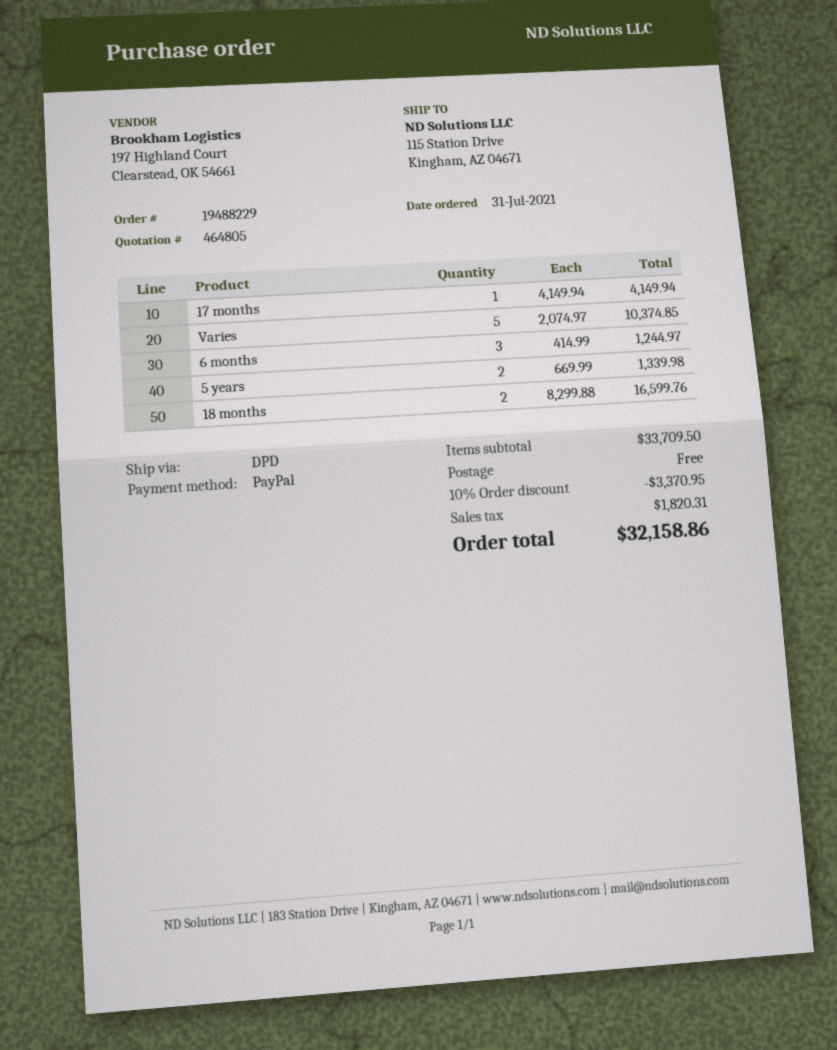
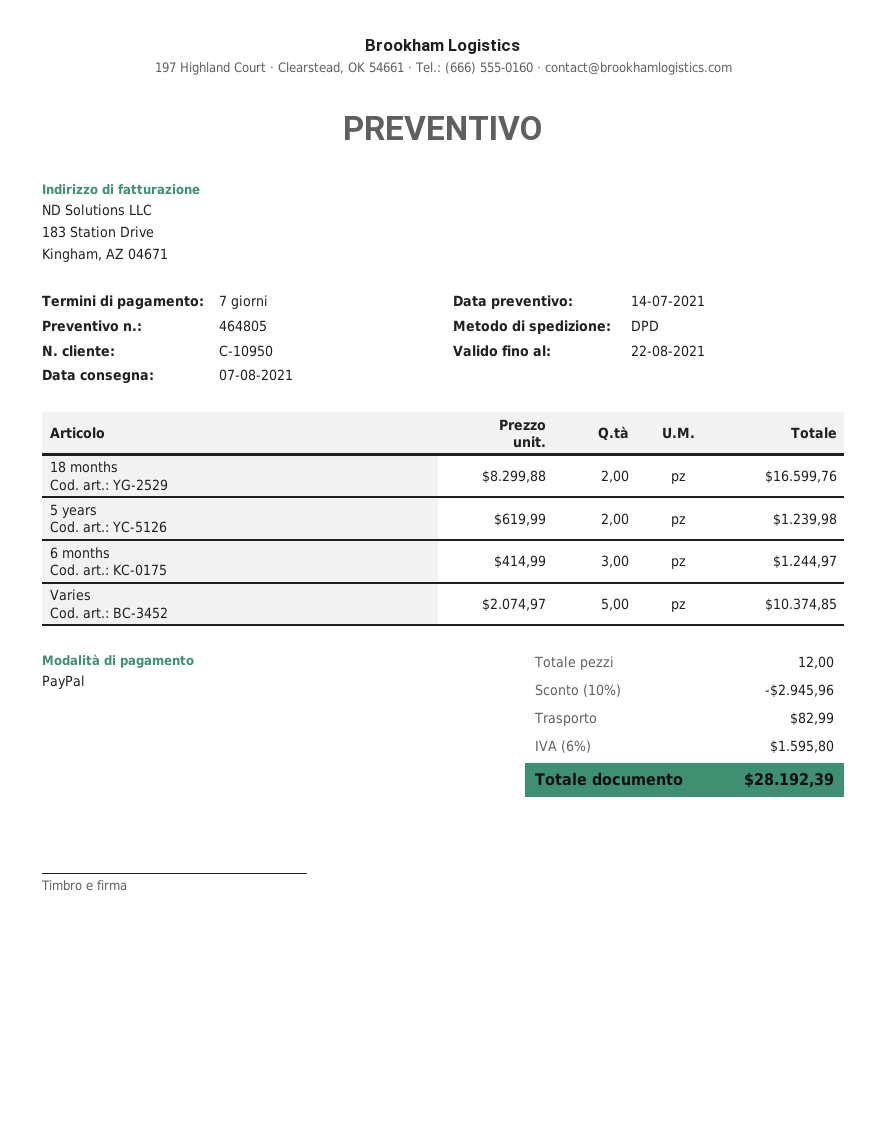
17 months: 1 x 4149.94 = 4149.94 -> none
5 years: 2 x 669.99 = 1339.98 -> 2 x 619.99 = 1239.98
discount: 10% = 3370.95 -> 10% = 2945.96
shipping: 0.00 -> 82.99
tax: 1820.31 -> 1595.80
total: 32158.86 -> 28192.39

